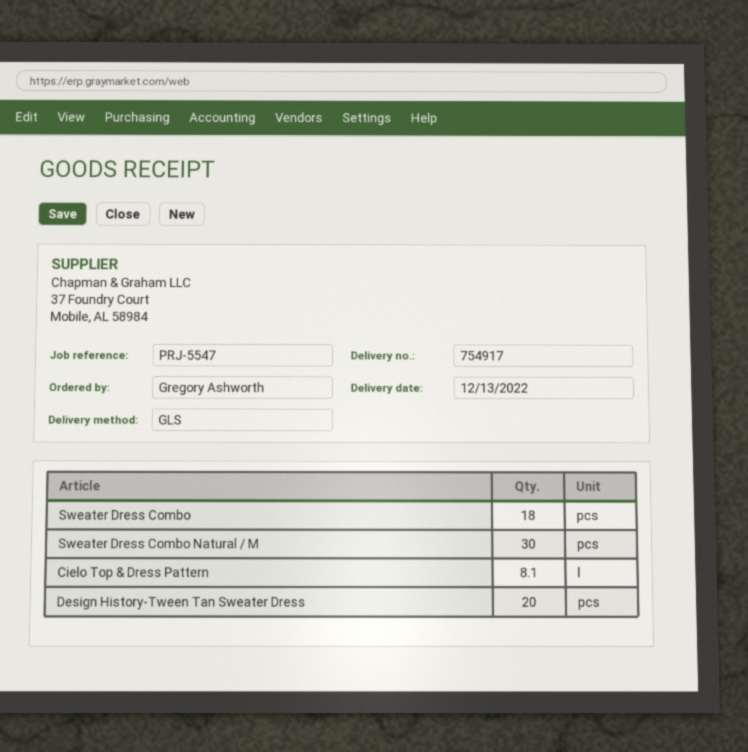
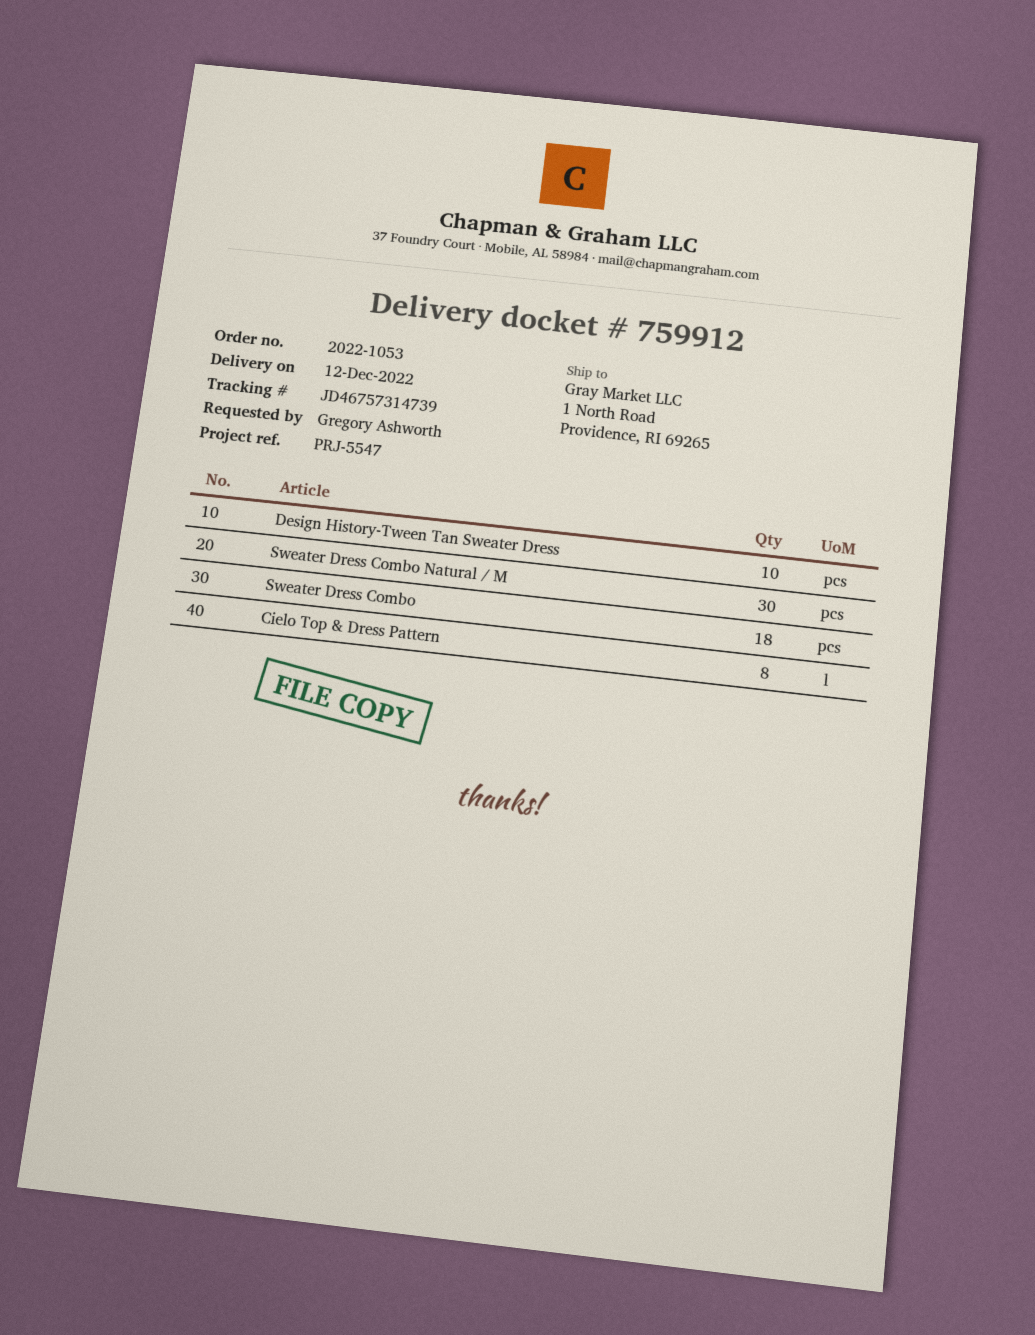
delivery note number: 754917 -> 759912
delivery date: 2022-12-13 -> 2022-12-12
Cielo Top & Dress Pattern: 8.1 -> 8
Design History-Tween Tan Sweater Dress: 20 -> 10

